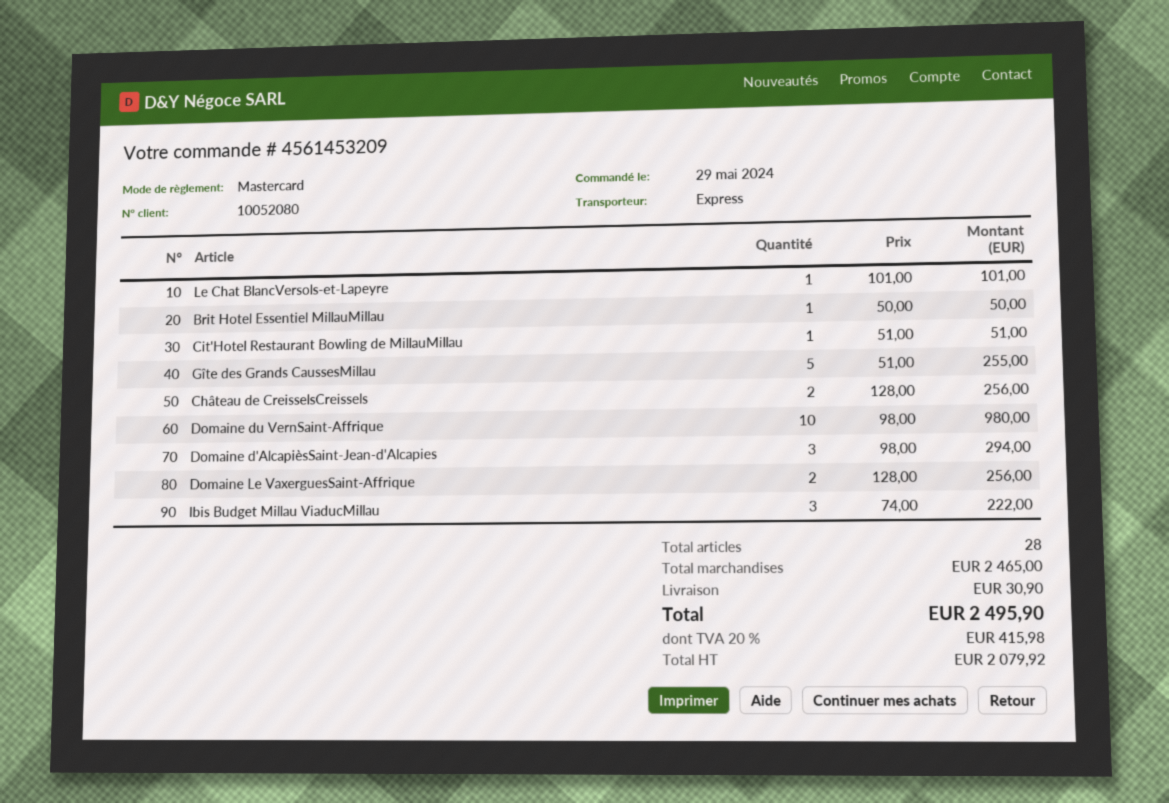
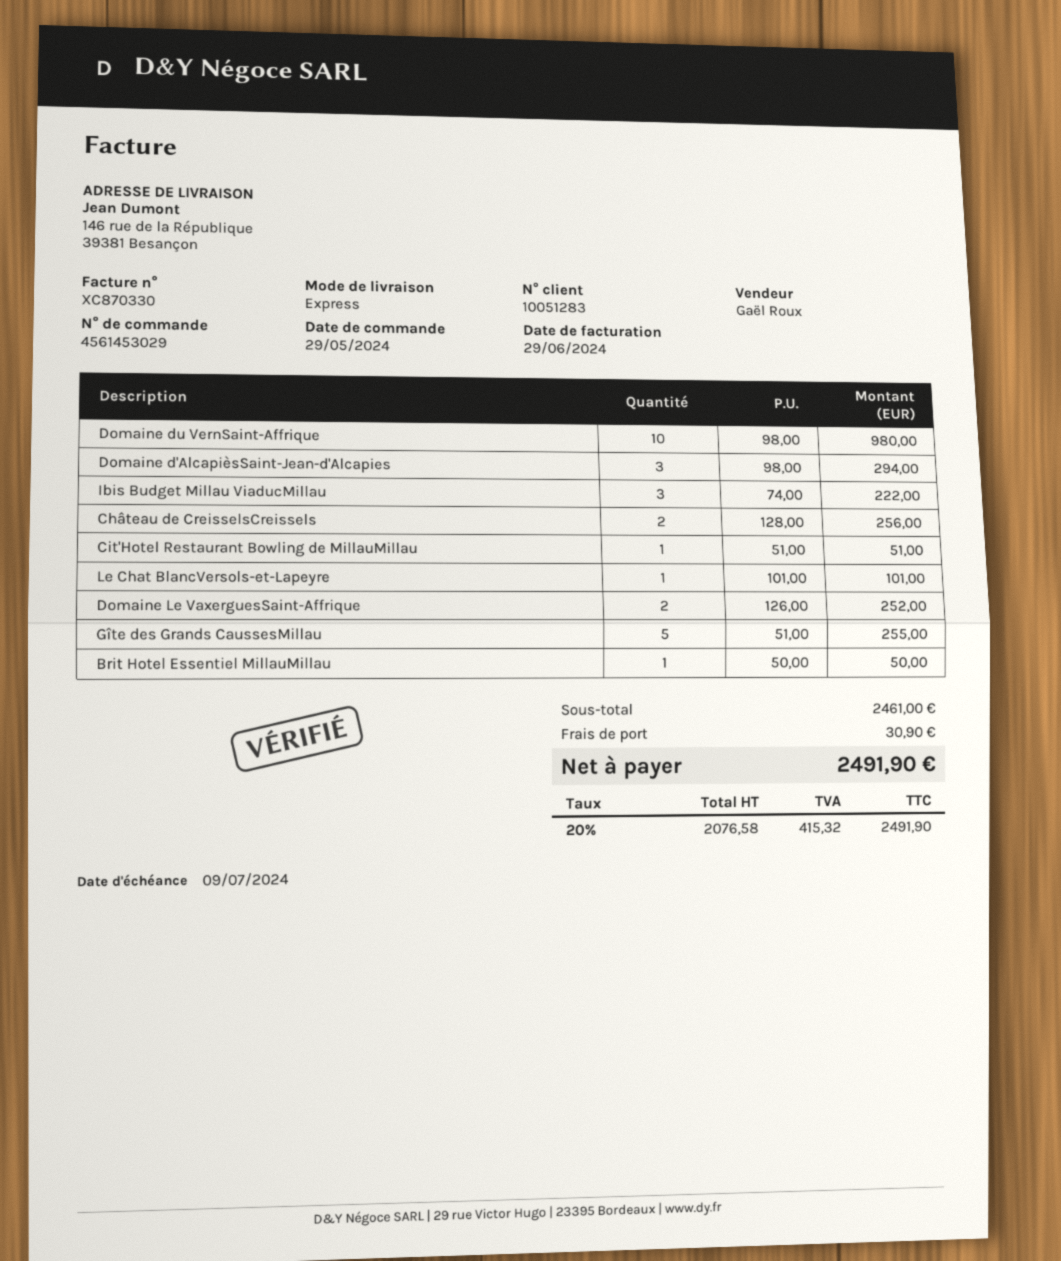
order number: 4561453209 -> 4561453029
customer number: 10052080 -> 10051283
Domaine Le VaxerguesSaint-Affrique: 2 x 128.00 = 256.00 -> 2 x 126.00 = 252.00
subtotal: 2465.00 -> 2461.00
net: 2079.92 -> 2076.58
tax: 20% = 415.98 -> 20% = 415.32
total: 2495.90 -> 2491.90

